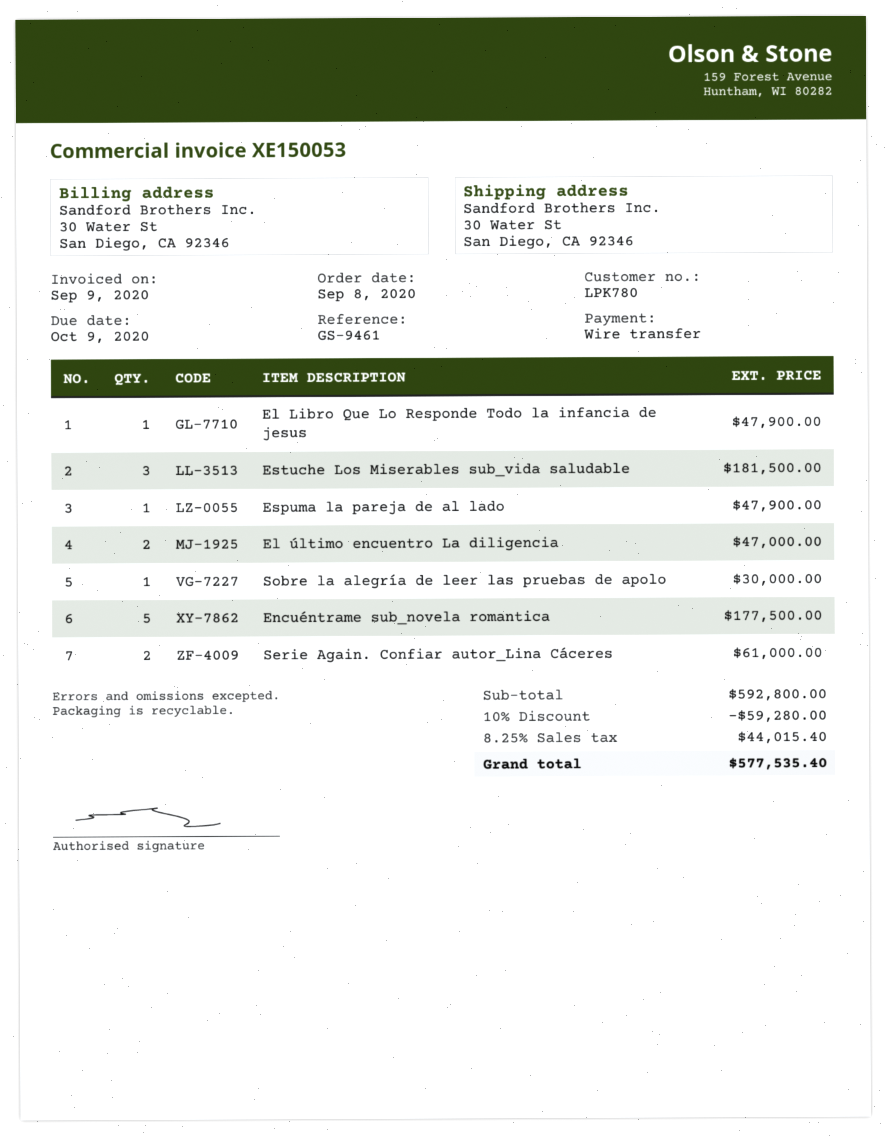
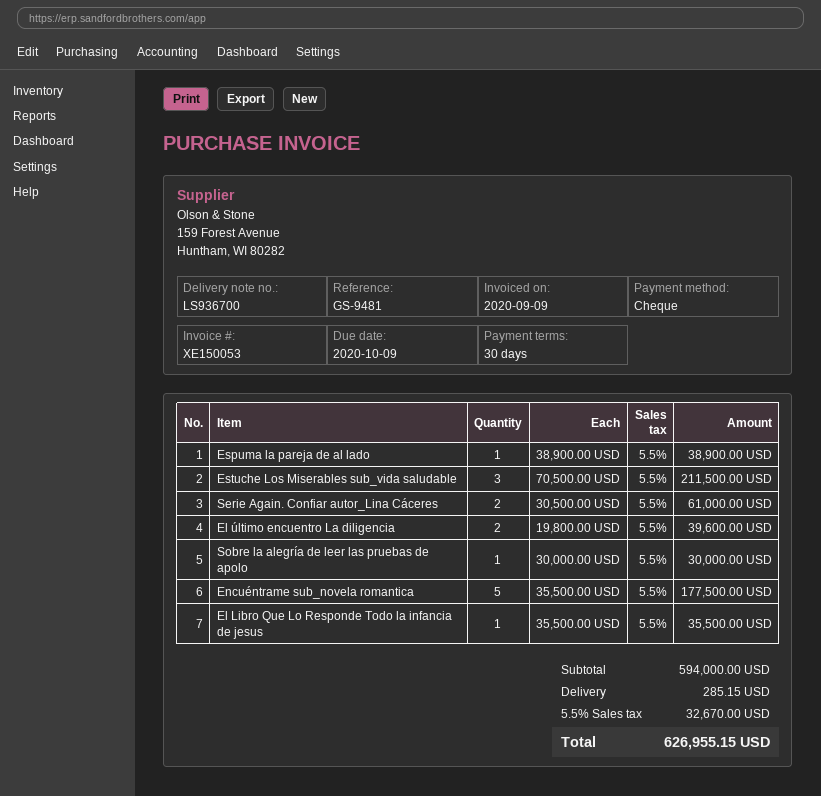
reference: GS-9461 -> GS-9481
payment method: bank transfer -> cheque
El Libro Que Lo Responde Todo la infancia de jesus: 1 for 47900.00 -> 1 for 35500.00
Estuche Los Miserables sub_vida saludable: 3 for 181500.00 -> 3 for 211500.00
Espuma la pareja de al lado: 1 for 47900.00 -> 1 for 38900.00
El último encuentro La diligencia: 2 for 47000.00 -> 2 for 39600.00
subtotal: 592800.00 -> 594000.00
discount: 10% = 59280.00 -> none
shipping: none -> 285.15
tax: 8.25% = 44015.40 -> 5.5% = 32670.00
total: 577535.40 -> 626955.15

